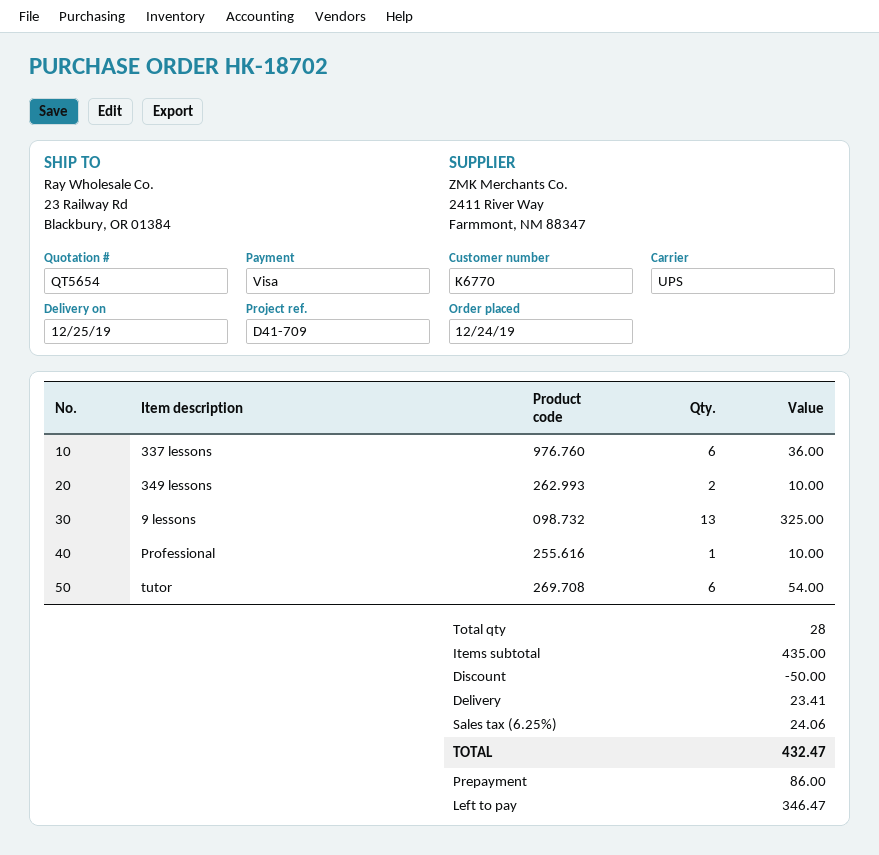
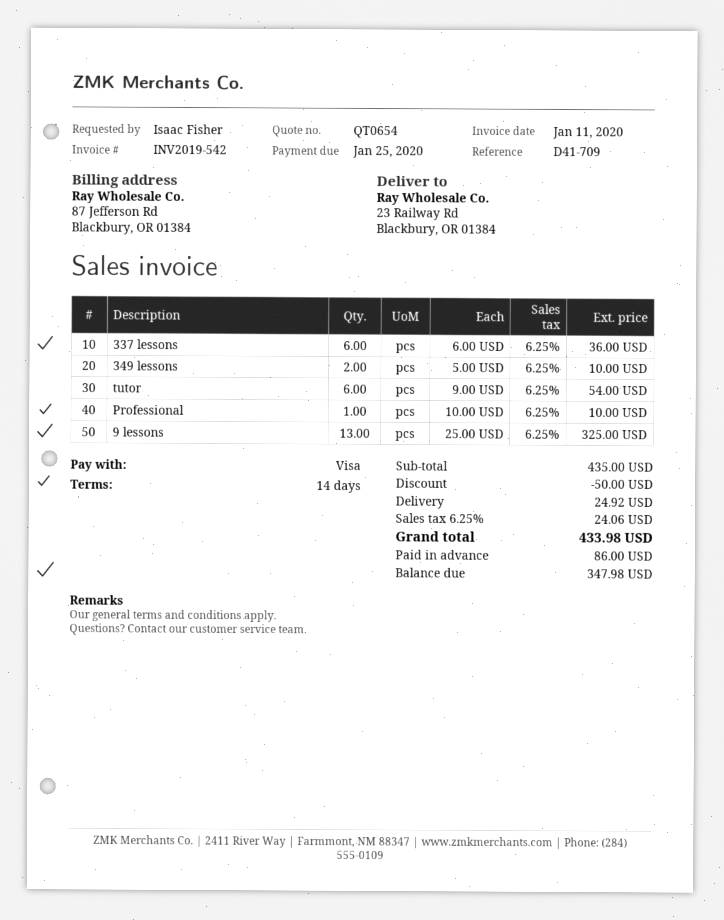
quote number: QT5654 -> QT0654
shipping: 23.41 -> 24.92
total: 432.47 -> 433.98
balance: 346.47 -> 347.98

